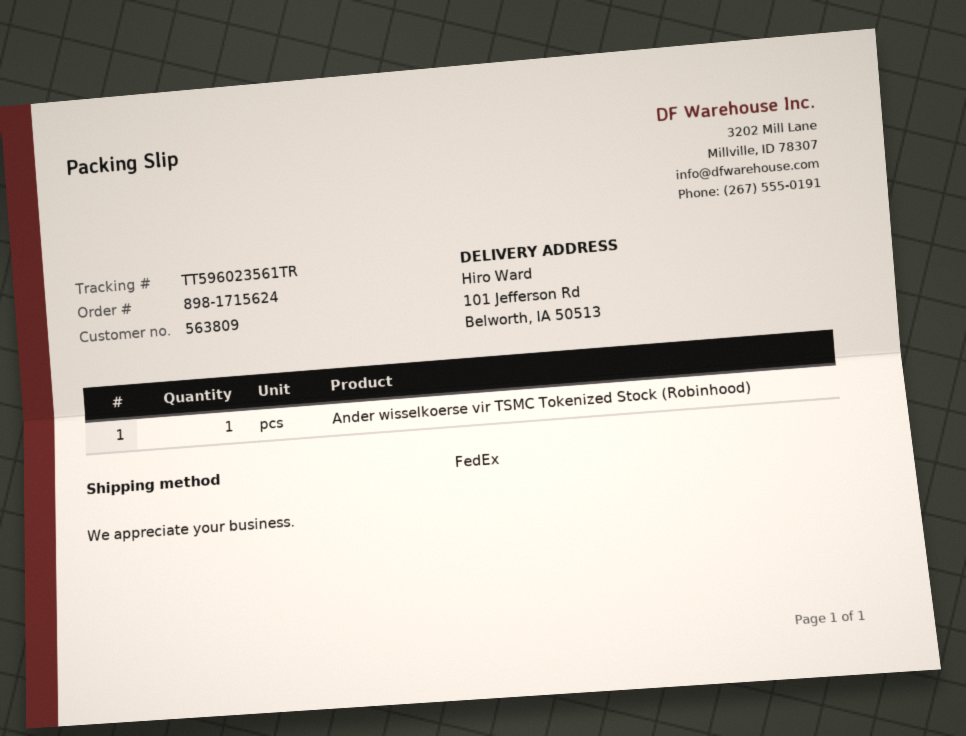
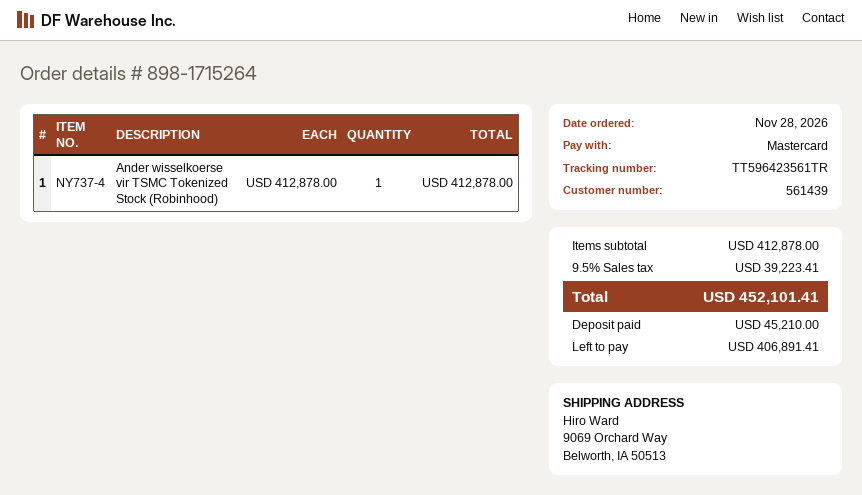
order number: 898-1715624 -> 898-1715264
customer number: 563809 -> 561439
tracking number: TT596023561TR -> TT596423561TR
ship to: 101 Jefferson Rd, Belworth, IA 50513 -> 9069 Orchard Way, Belworth, IA 50513

